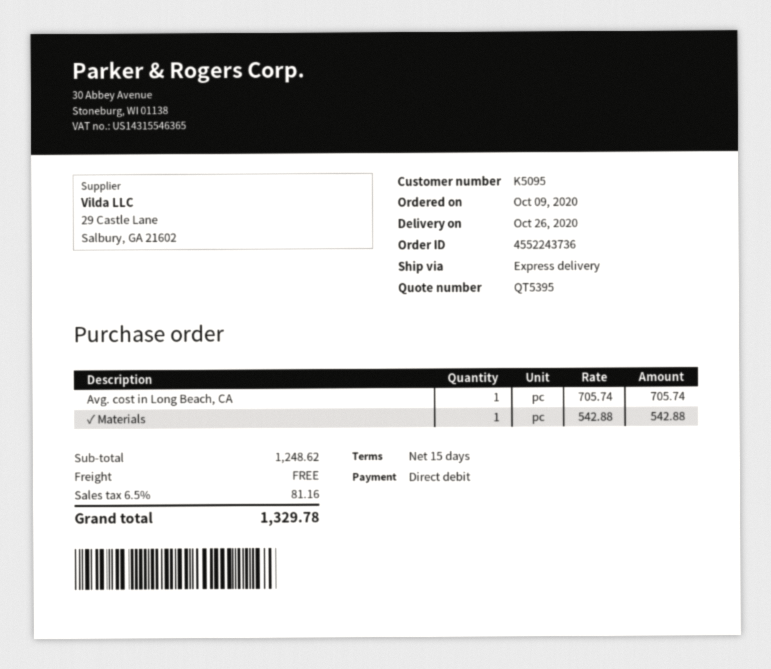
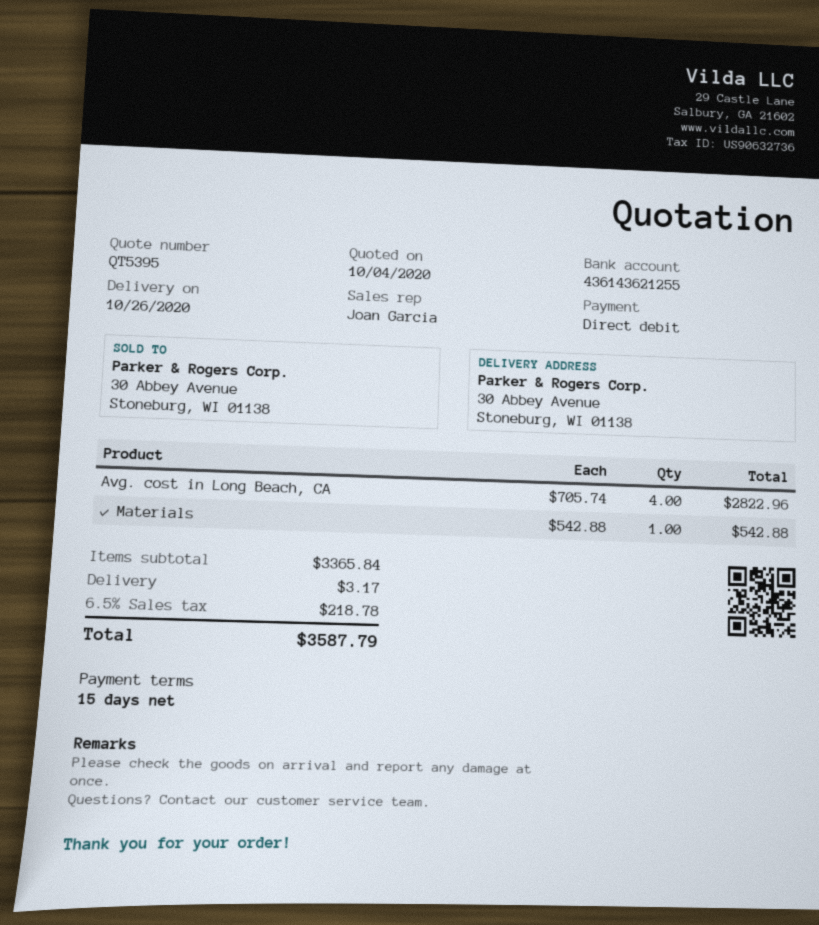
Avg. cost in Long Beach, CA: 1 x 705.74 = 705.74 -> 4 x 705.74 = 2822.96
subtotal: 1248.62 -> 3365.84
shipping: 0.00 -> 3.17
tax: 6.5% = 81.16 -> 6.5% = 218.78
total: 1329.78 -> 3587.79

